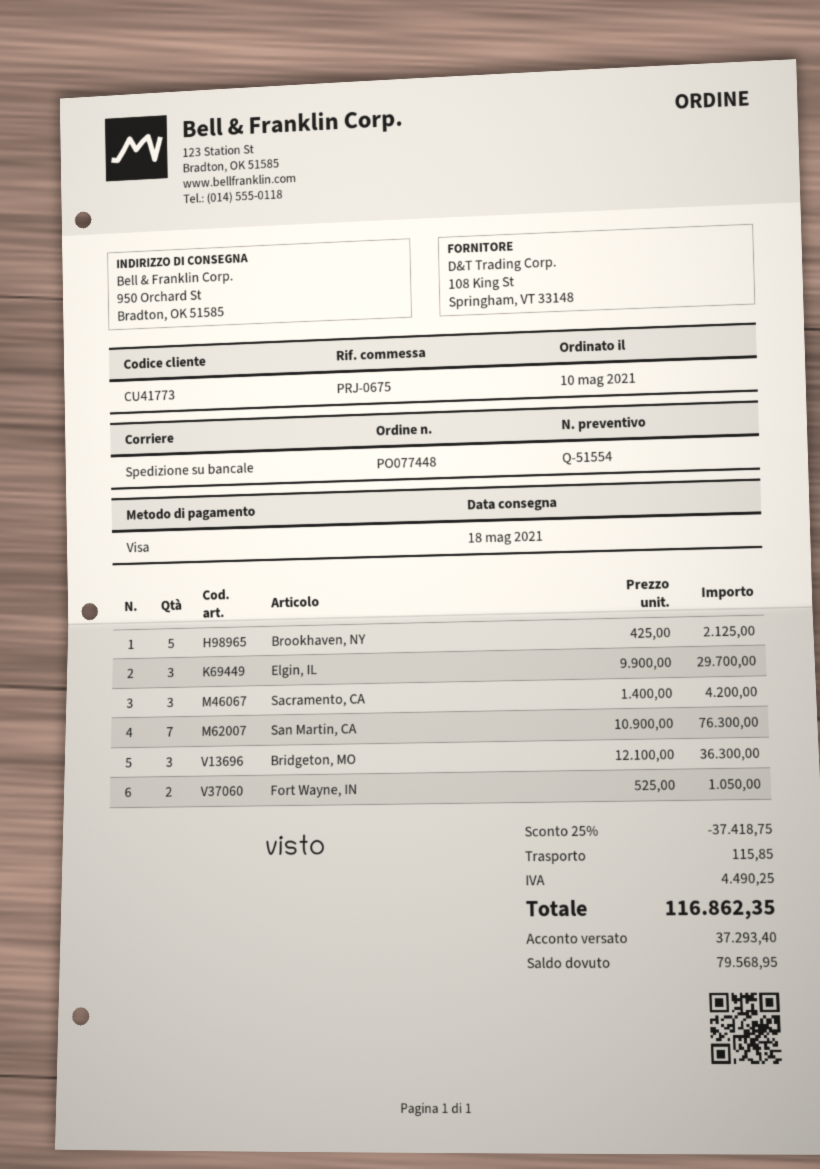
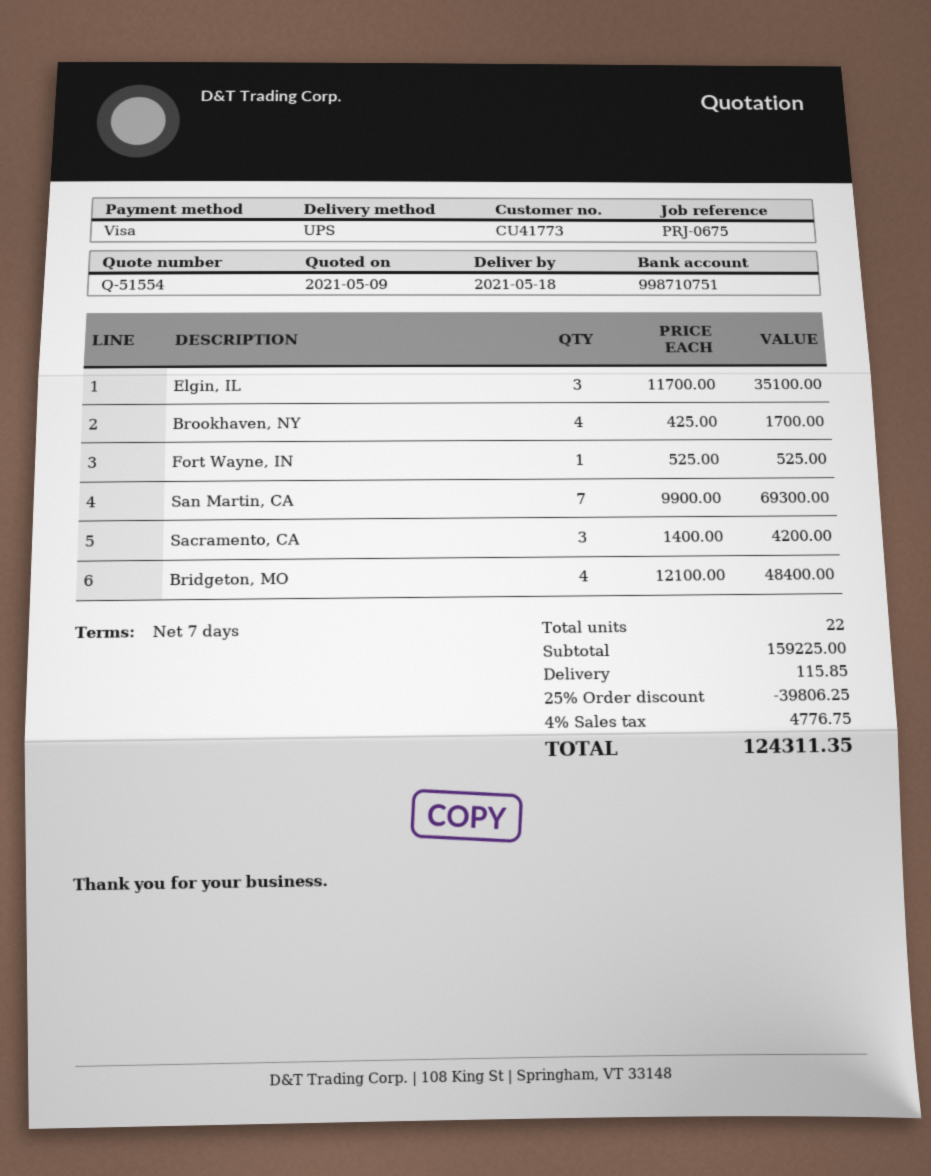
shipping method: pallet freight -> UPS
Brookhaven, NY: 5 x 425.00 = 2125.00 -> 4 x 425.00 = 1700.00
Elgin, IL: 3 x 9900.00 = 29700.00 -> 3 x 11700.00 = 35100.00
San Martin, CA: 7 x 10900.00 = 76300.00 -> 7 x 9900.00 = 69300.00
Bridgeton, MO: 3 x 12100.00 = 36300.00 -> 4 x 12100.00 = 48400.00
Fort Wayne, IN: 2 x 525.00 = 1050.00 -> 1 x 525.00 = 525.00
discount: 25% = 37418.75 -> 25% = 39806.25
tax: 4490.25 -> 4776.75
total: 116862.35 -> 124311.35

